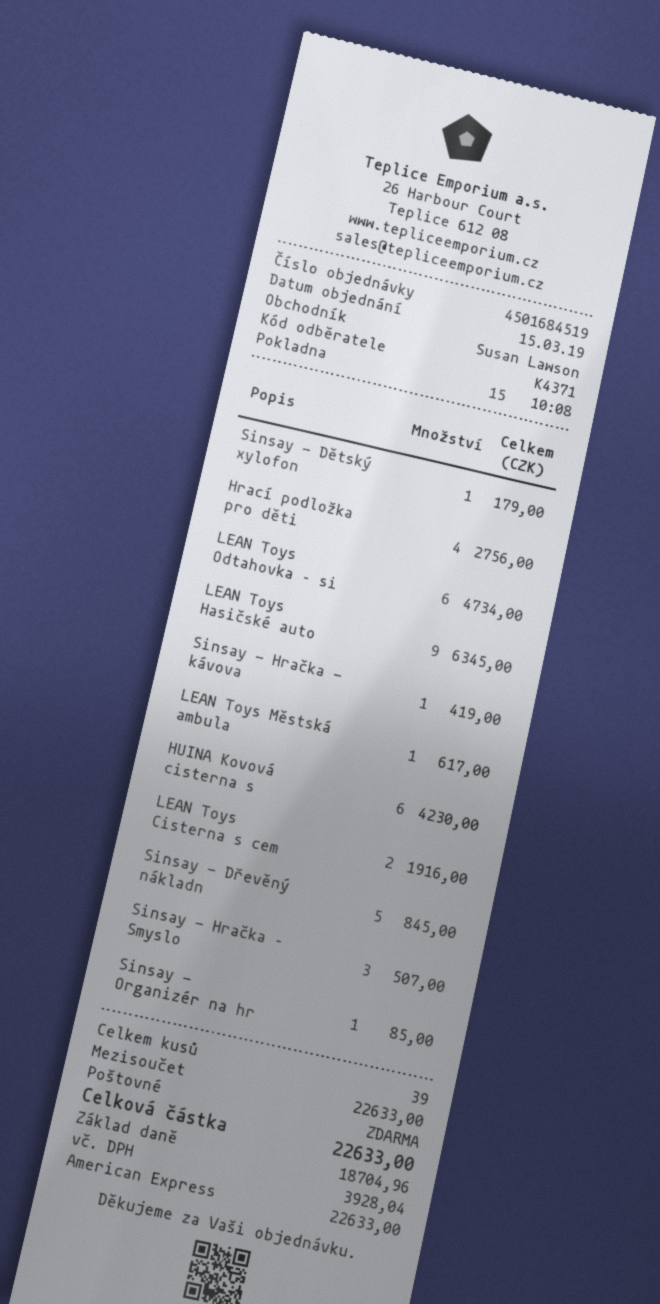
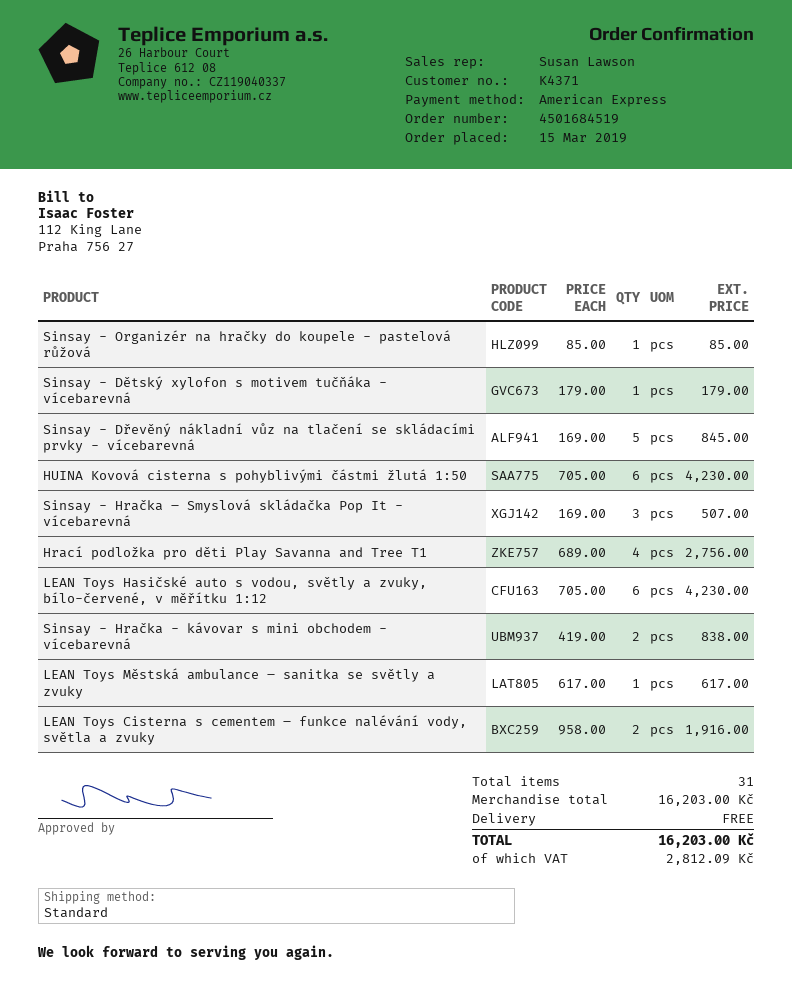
LEAN Toys Odtahovka – si: 6 for 4734.00 -> none
LEAN Toys Hasičské auto: 9 for 6345.00 -> 6 for 4230.00
Sinsay - Hračka - kávova: 1 for 419.00 -> 2 for 838.00
total quantity: 39 -> 31
subtotal: 22633.00 -> 16203.00
tax: 3928.04 -> 2812.09
total: 22633.00 -> 16203.00

